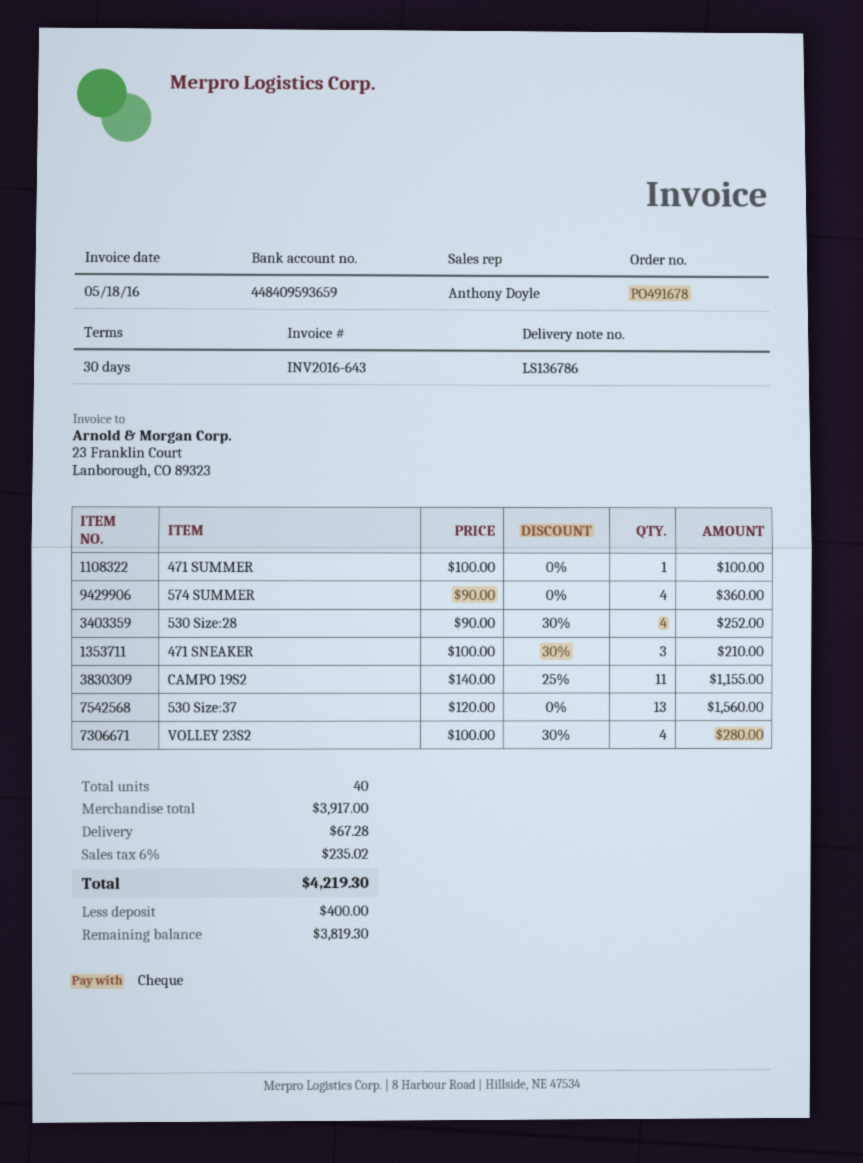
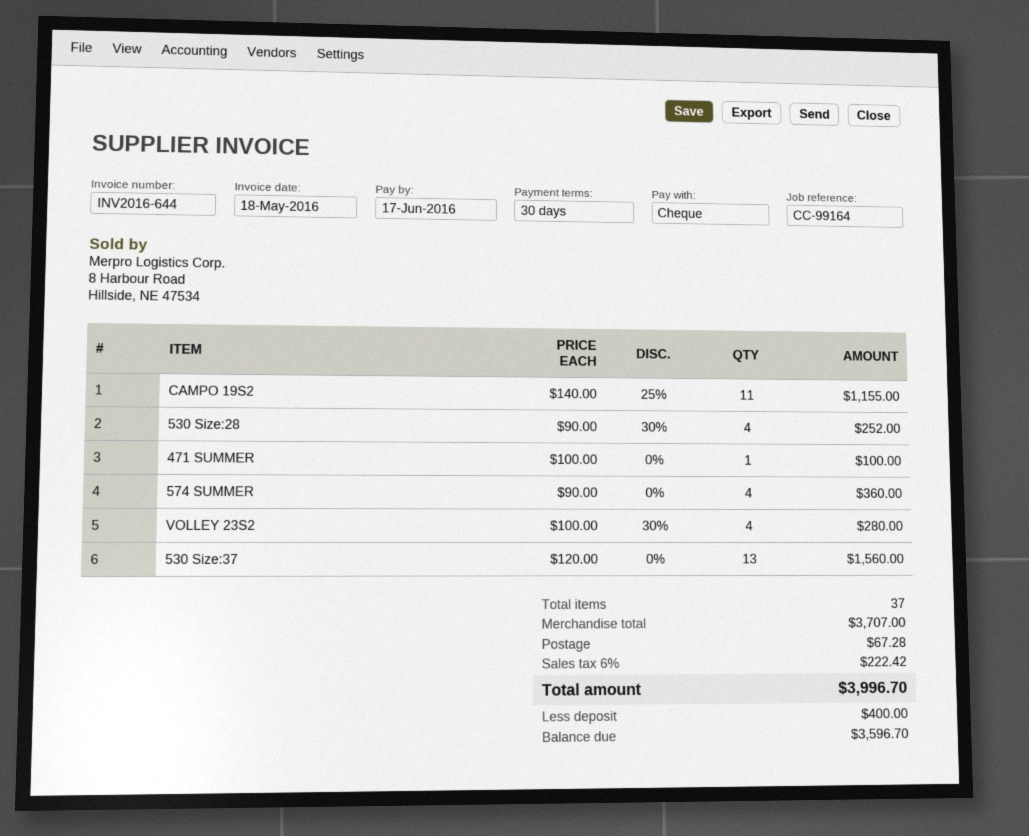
invoice number: INV2016-643 -> INV2016-644
471 SNEAKER: 3 x 100.00 - 30% = 210.00 -> none
total quantity: 40 -> 37
subtotal: 3917.00 -> 3707.00
tax: 6% = 235.02 -> 6% = 222.42
total: 4219.30 -> 3996.70
balance: 3819.30 -> 3596.70

